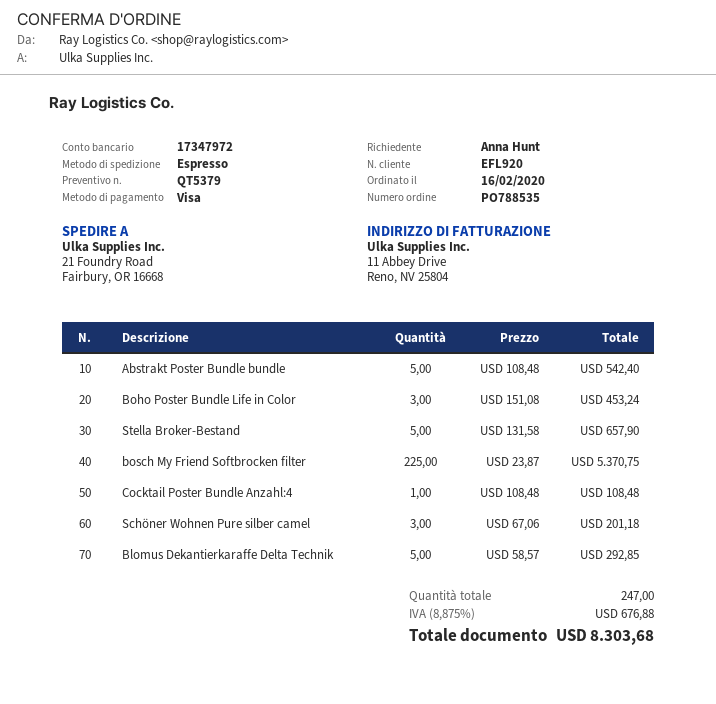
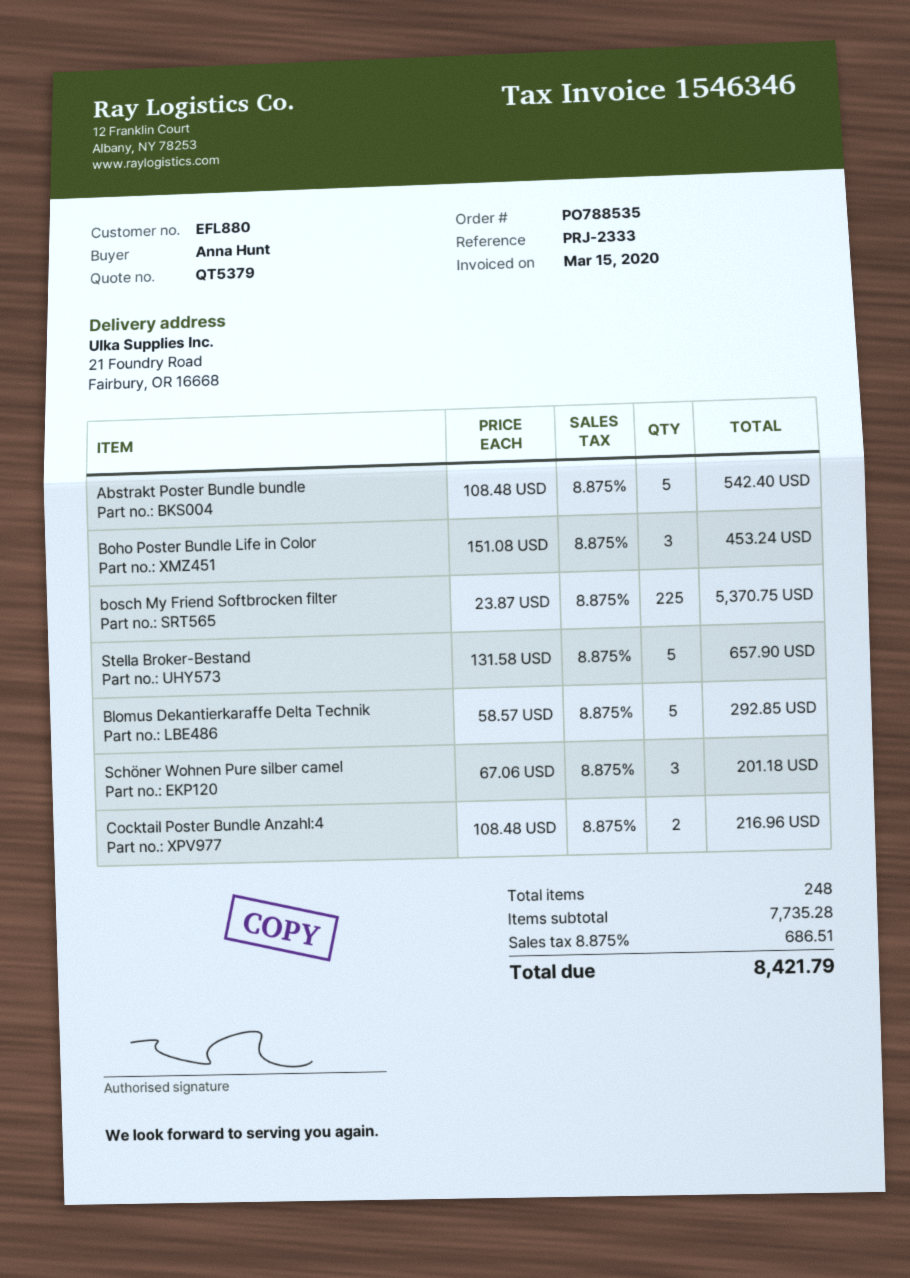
customer number: EFL920 -> EFL880
Cocktail Poster Bundle Anzahl:4: 1 x 108.48 = 108.48 -> 2 x 108.48 = 216.96
total quantity: 247 -> 248
tax: 8.875% = 676.88 -> 8.875% = 686.51
total: 8303.68 -> 8421.79

